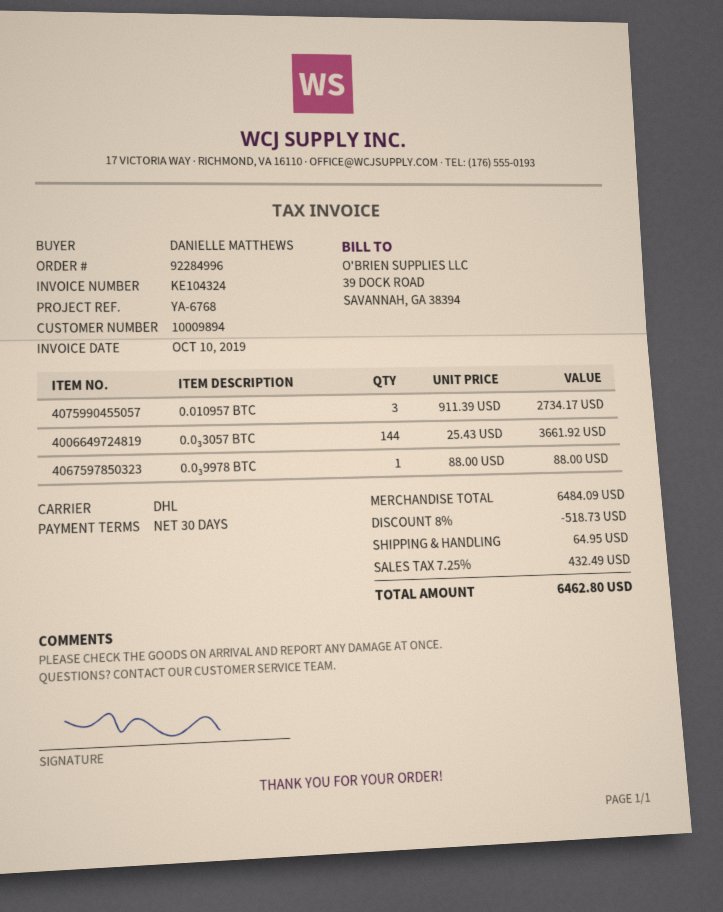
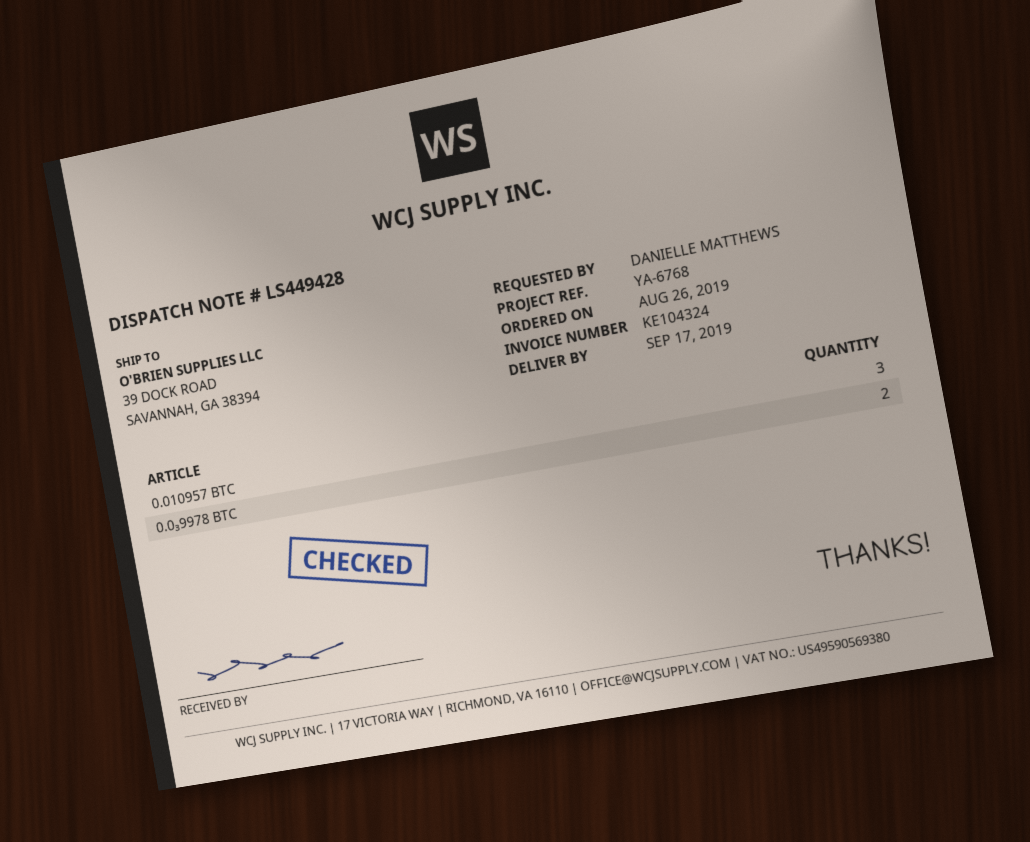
0.0₃3057 BTC: 144 -> none
0.0₃9978 BTC: 1 -> 2

